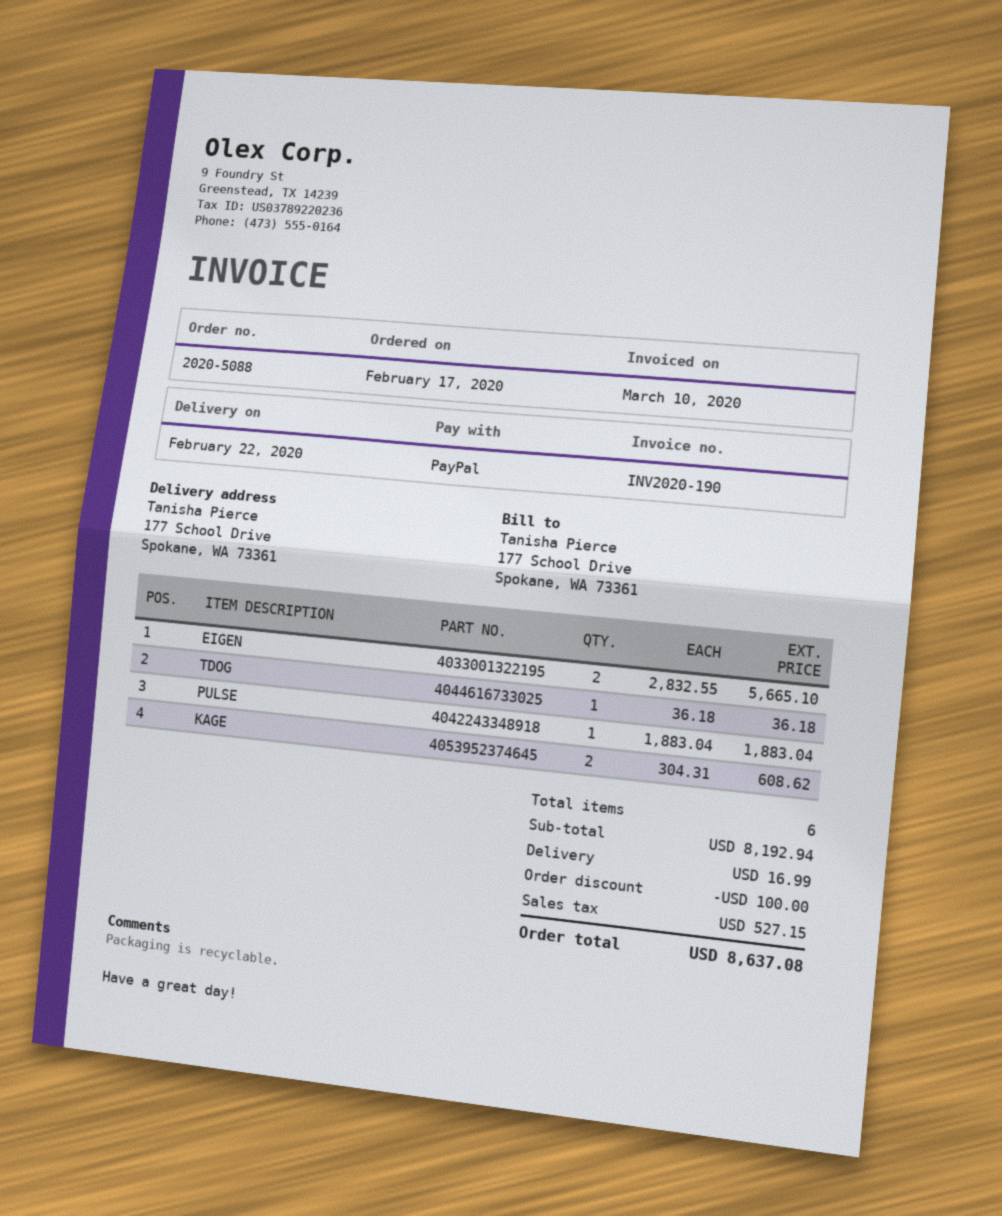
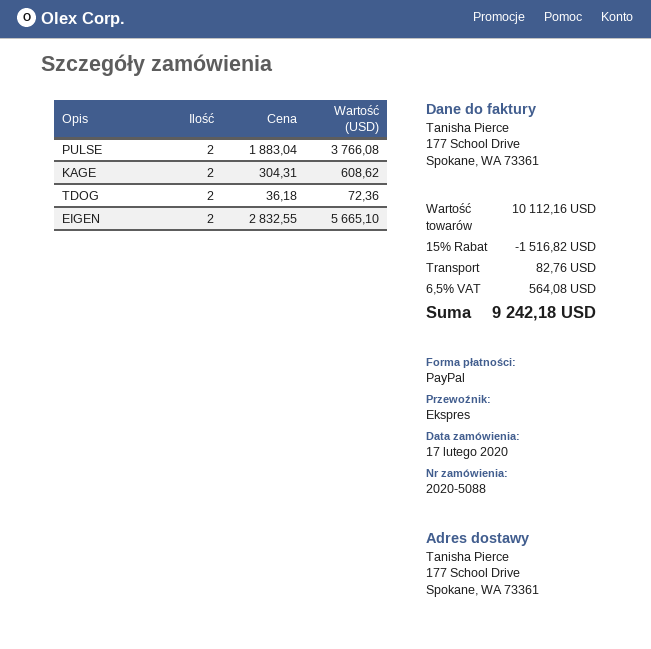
TDOG: 1 x 36.18 = 36.18 -> 2 x 36.18 = 72.36
PULSE: 1 x 1883.04 = 1883.04 -> 2 x 1883.04 = 3766.08
subtotal: 8192.94 -> 10112.16
discount: 100.00 -> 1516.82
shipping: 16.99 -> 82.76
tax: 527.15 -> 564.08
total: 8637.08 -> 9242.18

